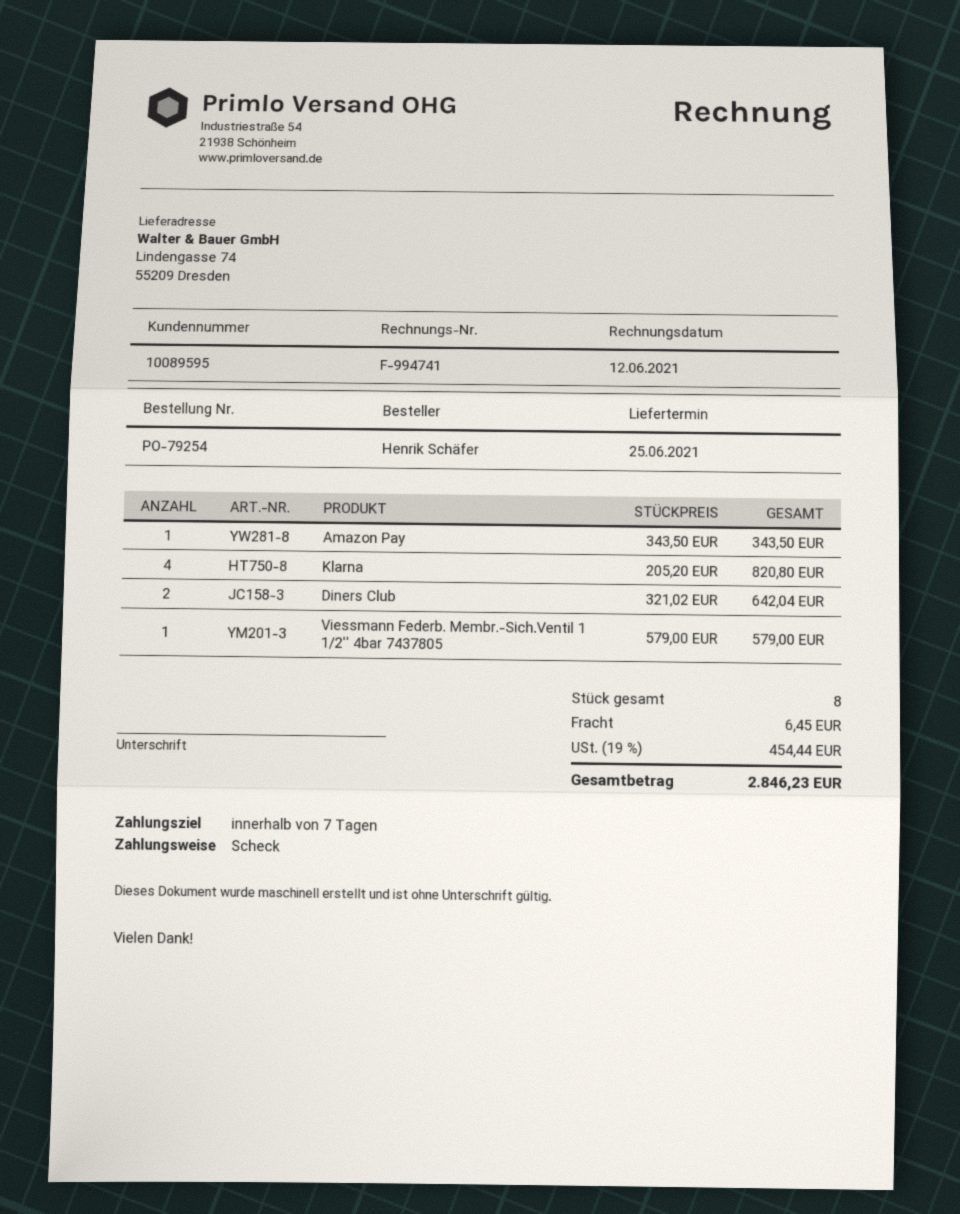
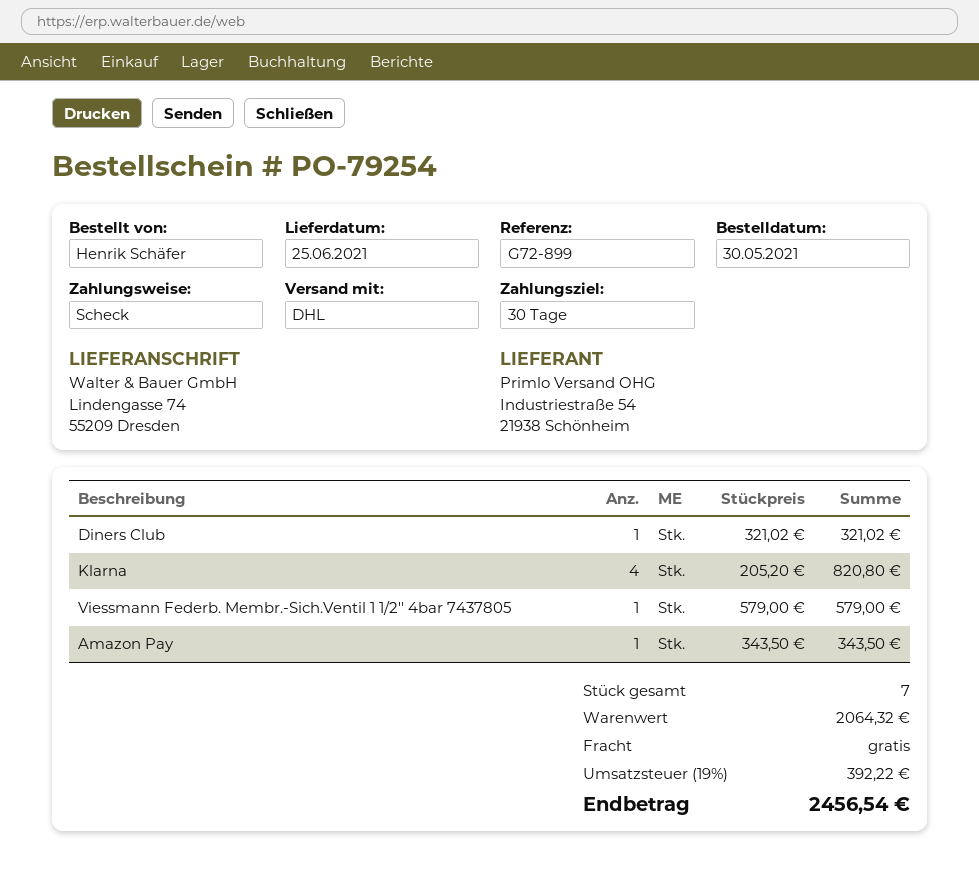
payment terms: 7 days -> 30 days
Diners Club: 2 x 321.02 = 642.04 -> 1 x 321.02 = 321.02
total quantity: 8 -> 7
shipping: 6.45 -> 0.00
tax: 19% = 454.44 -> 19% = 392.22
total: 2846.23 -> 2456.54

